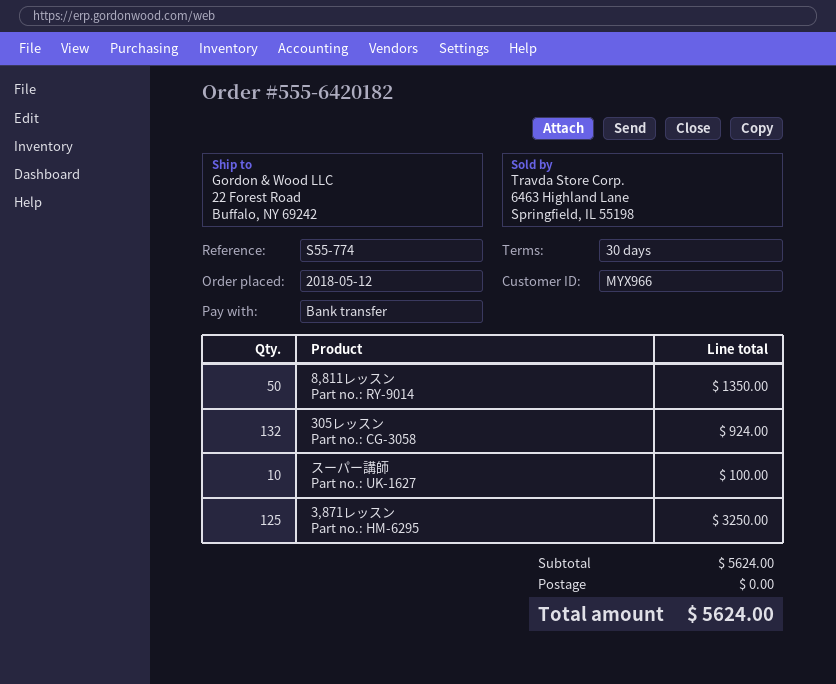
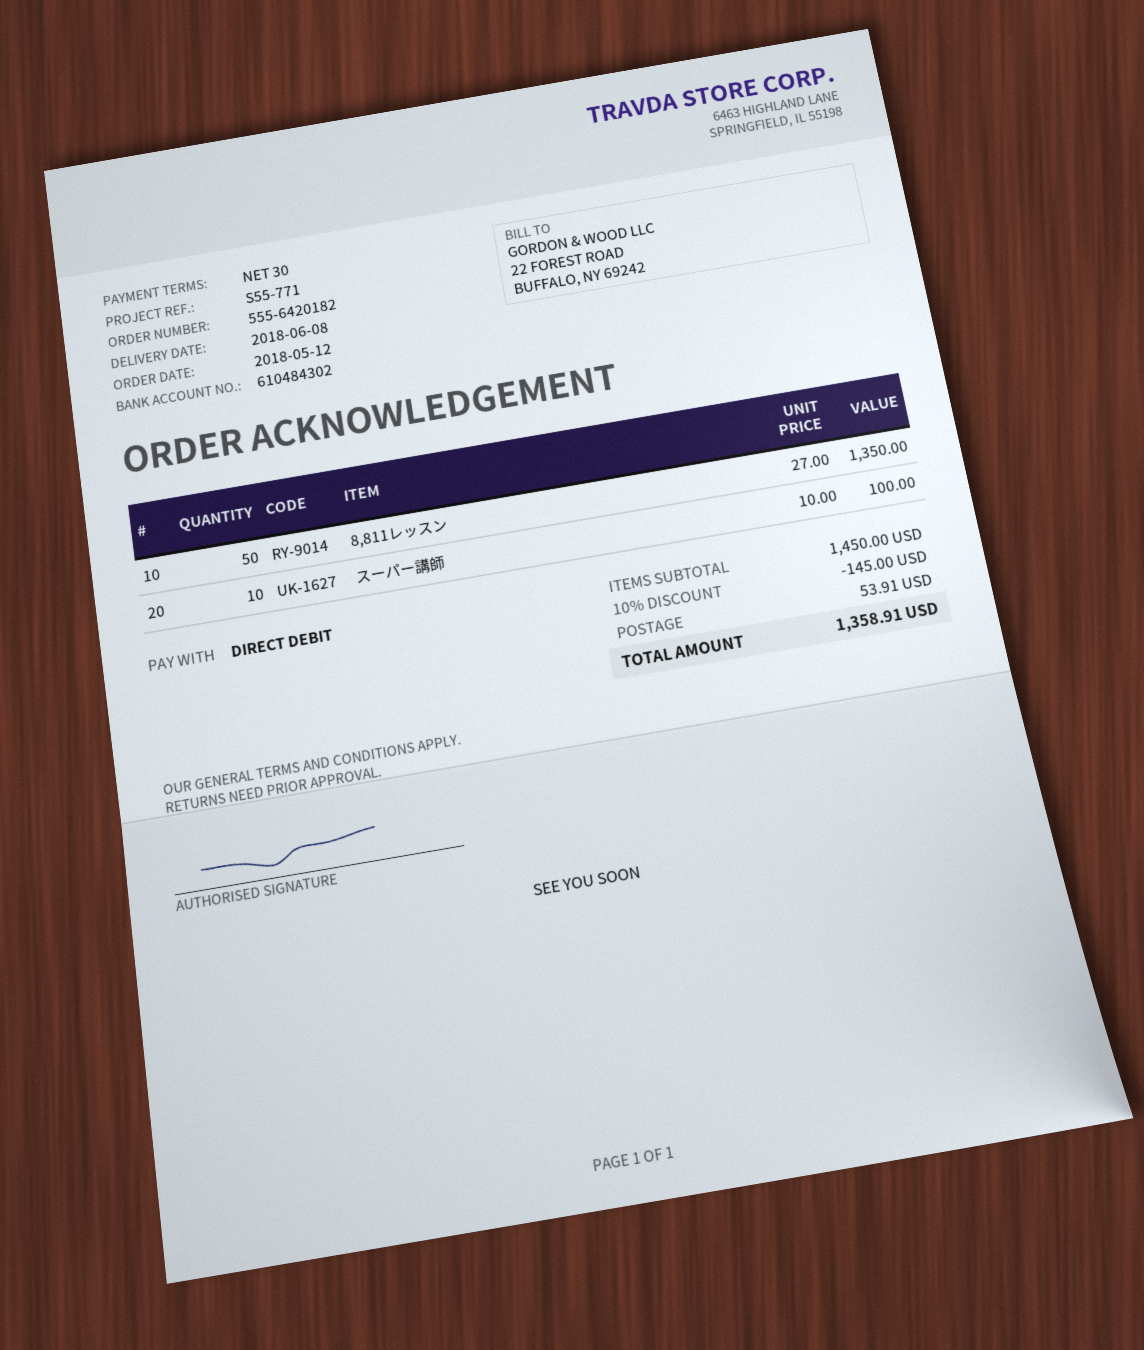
reference: S55-774 -> S55-771
payment method: bank transfer -> direct debit
305レッスン: 132 for 924.00 -> none
3,871レッスン: 125 for 3250.00 -> none
subtotal: 5624.00 -> 1450.00
discount: none -> 10% = 145.00
shipping: 0.00 -> 53.91
total: 5624.00 -> 1358.91

